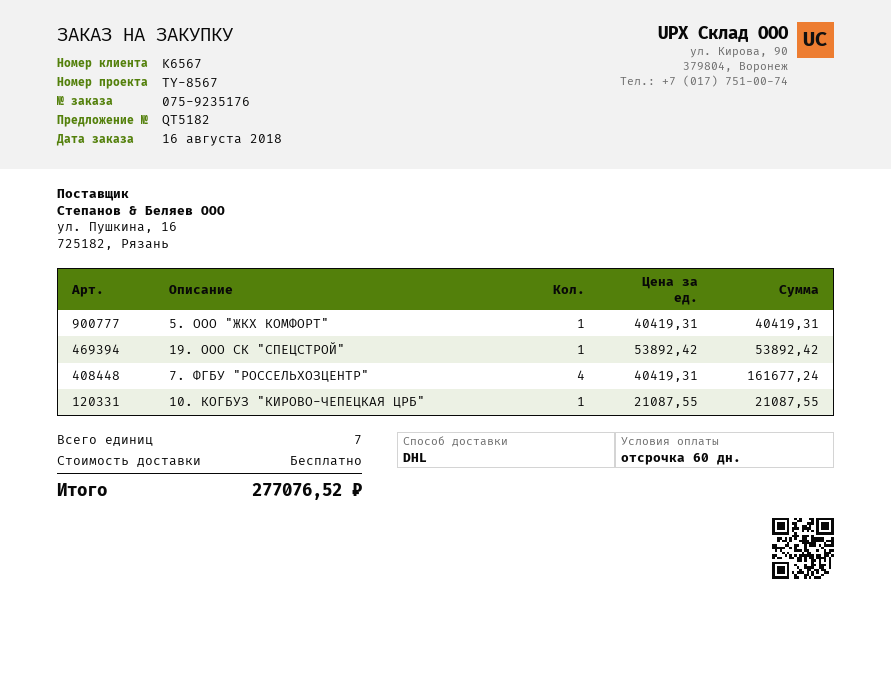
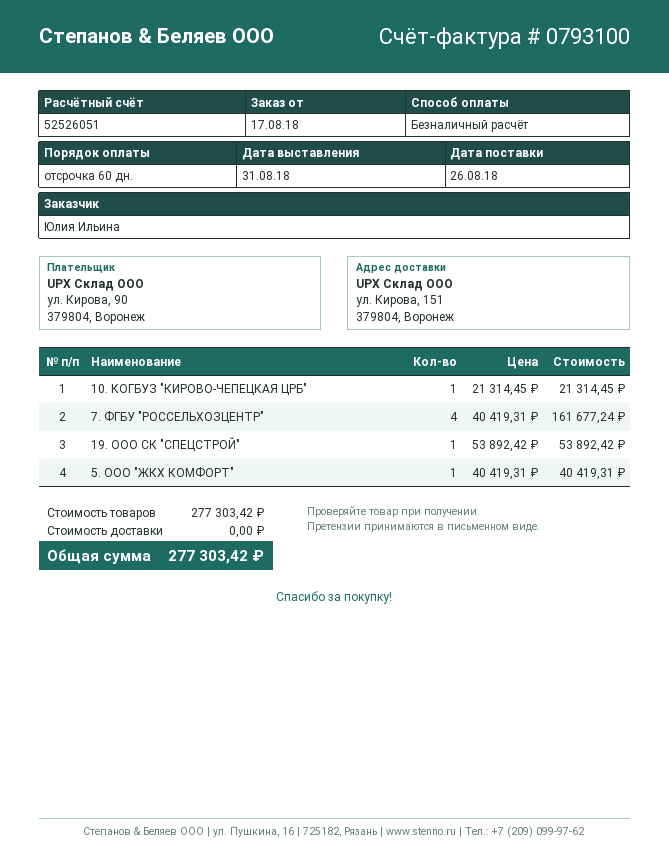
order date: 2018-08-16 -> 2018-08-17
10. КОГБУЗ "КИРОВО-ЧЕПЕЦКАЯ ЦРБ": 1 x 21087.55 = 21087.55 -> 1 x 21314.45 = 21314.45
total: 277076.52 -> 277303.42

